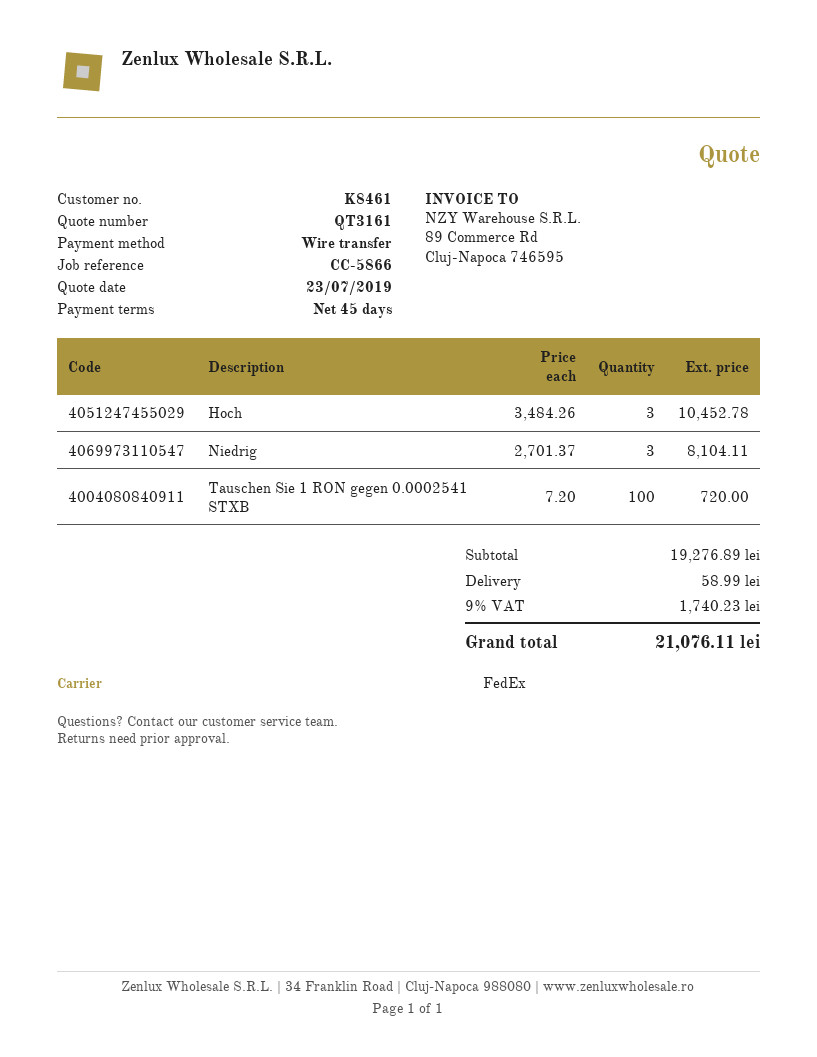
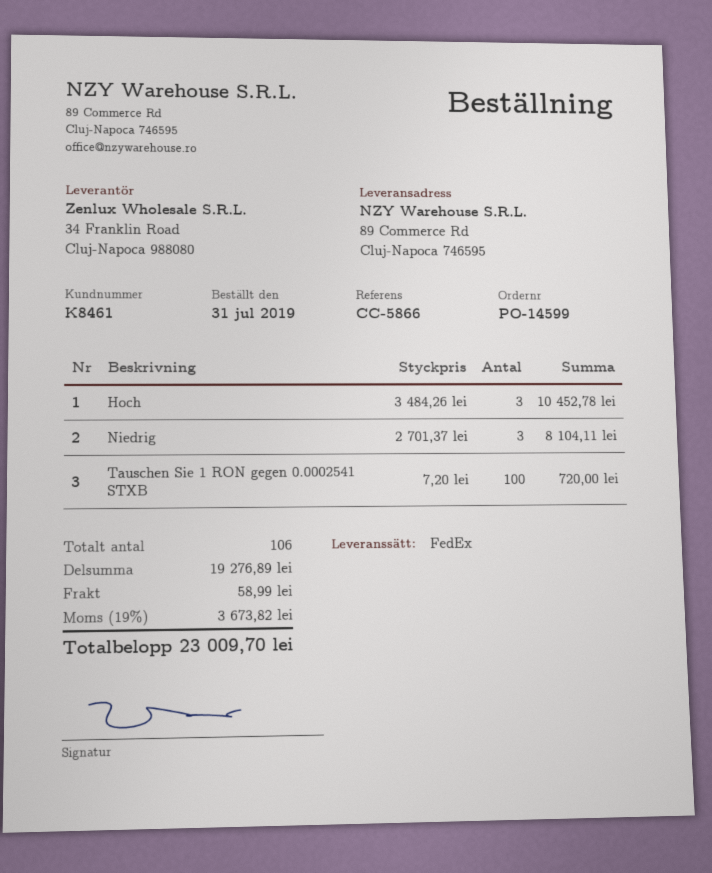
tax: 9% = 1740.23 -> 19% = 3673.82
total: 21076.11 -> 23009.70

